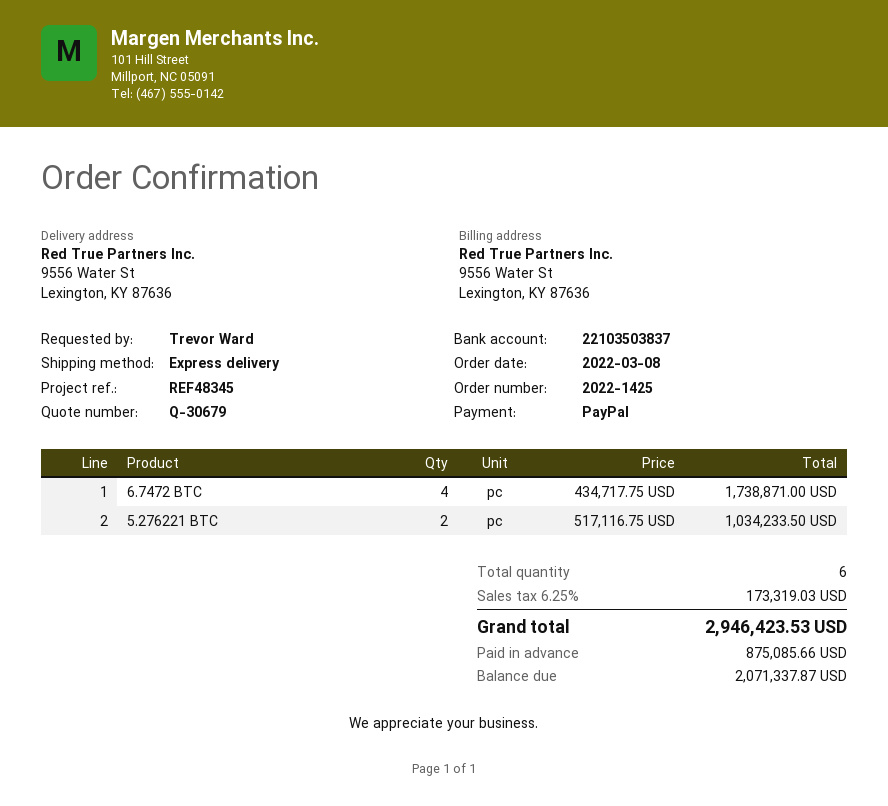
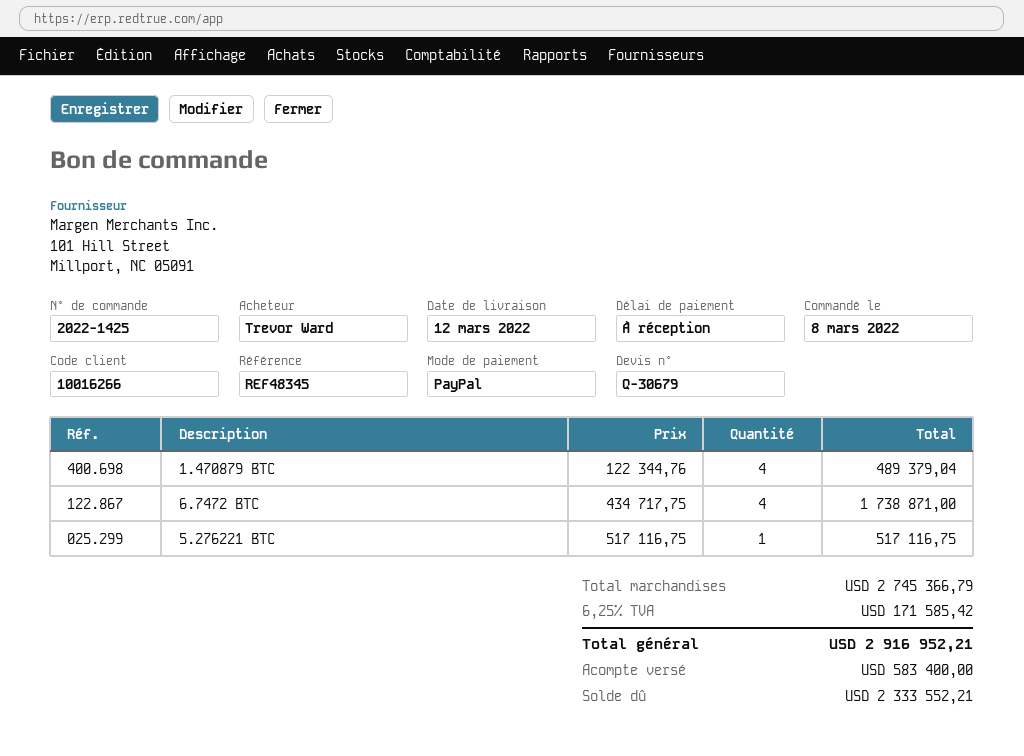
5.276221 BTC: 2 x 517116.75 = 1034233.50 -> 1 x 517116.75 = 517116.75
1.470879 BTC: none -> 4 x 122344.76 = 489379.04
tax: 6.25% = 173319.03 -> 6.25% = 171585.42
total: 2946423.53 -> 2916952.21
deposit: 875085.66 -> 583400.00
balance: 2071337.87 -> 2333552.21

